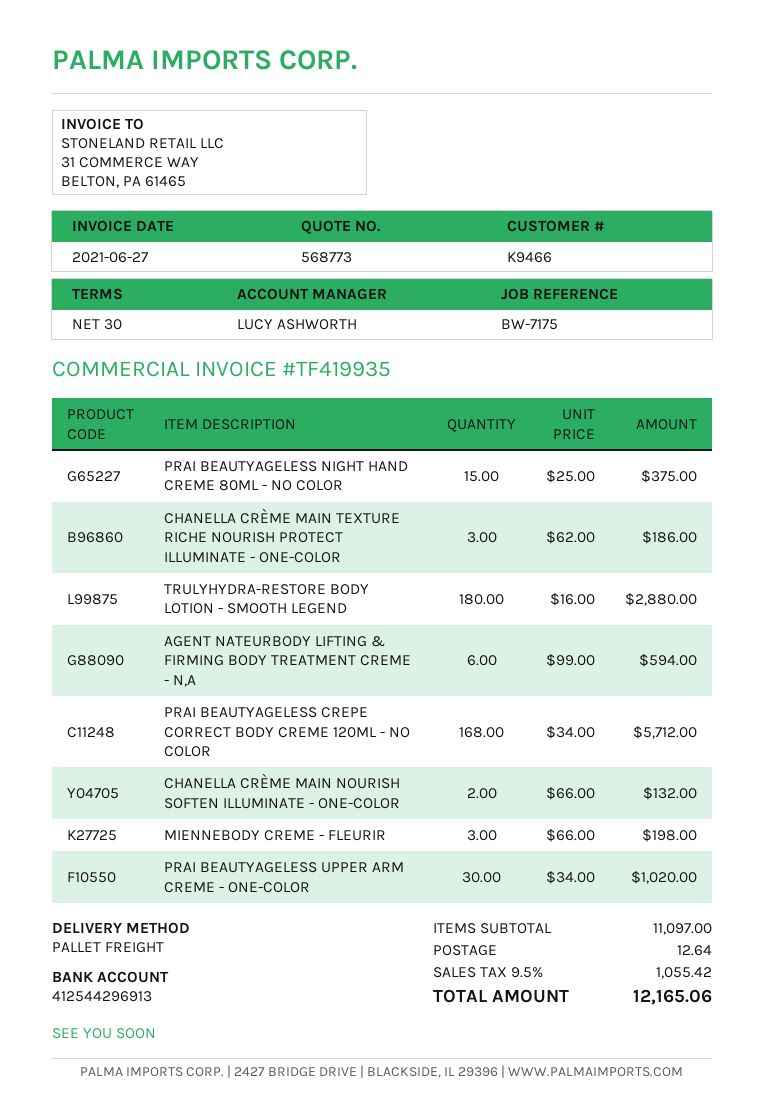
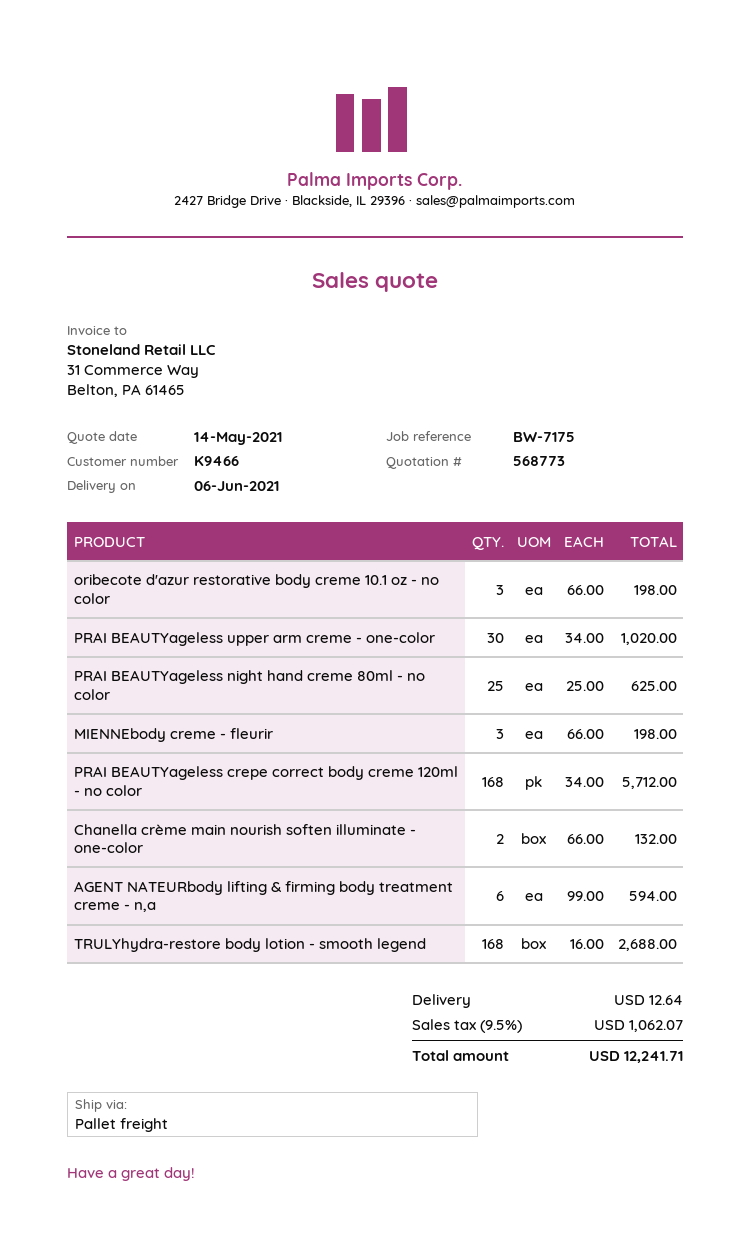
PRAI BEAUTYAGELESS NIGHT HAND CREME 80ML - NO COLOR: 15 x 25.00 = 375.00 -> 25 x 25.00 = 625.00
CHANELLA CRÈME MAIN TEXTURE RICHE NOURISH PROTECT ILLUMINATE - ONE-COLOR: 3 x 62.00 = 186.00 -> none
TRULYHYDRA-RESTORE BODY LOTION - SMOOTH LEGEND: 180 x 16.00 = 2880.00 -> 168 x 16.00 = 2688.00
oribecote d'azur restorative body creme 10.1 oz - no color: none -> 3 x 66.00 = 198.00
tax: 9.5% = 1055.42 -> 9.5% = 1062.07
total: 12165.06 -> 12241.71

